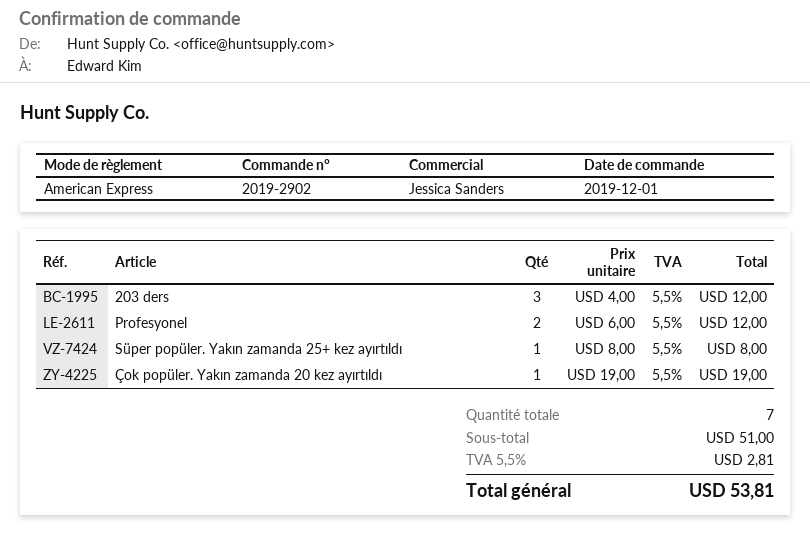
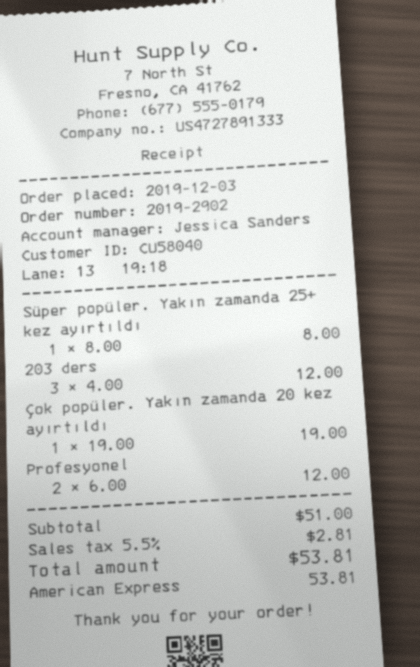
order date: 2019-12-01 -> 2019-12-03

